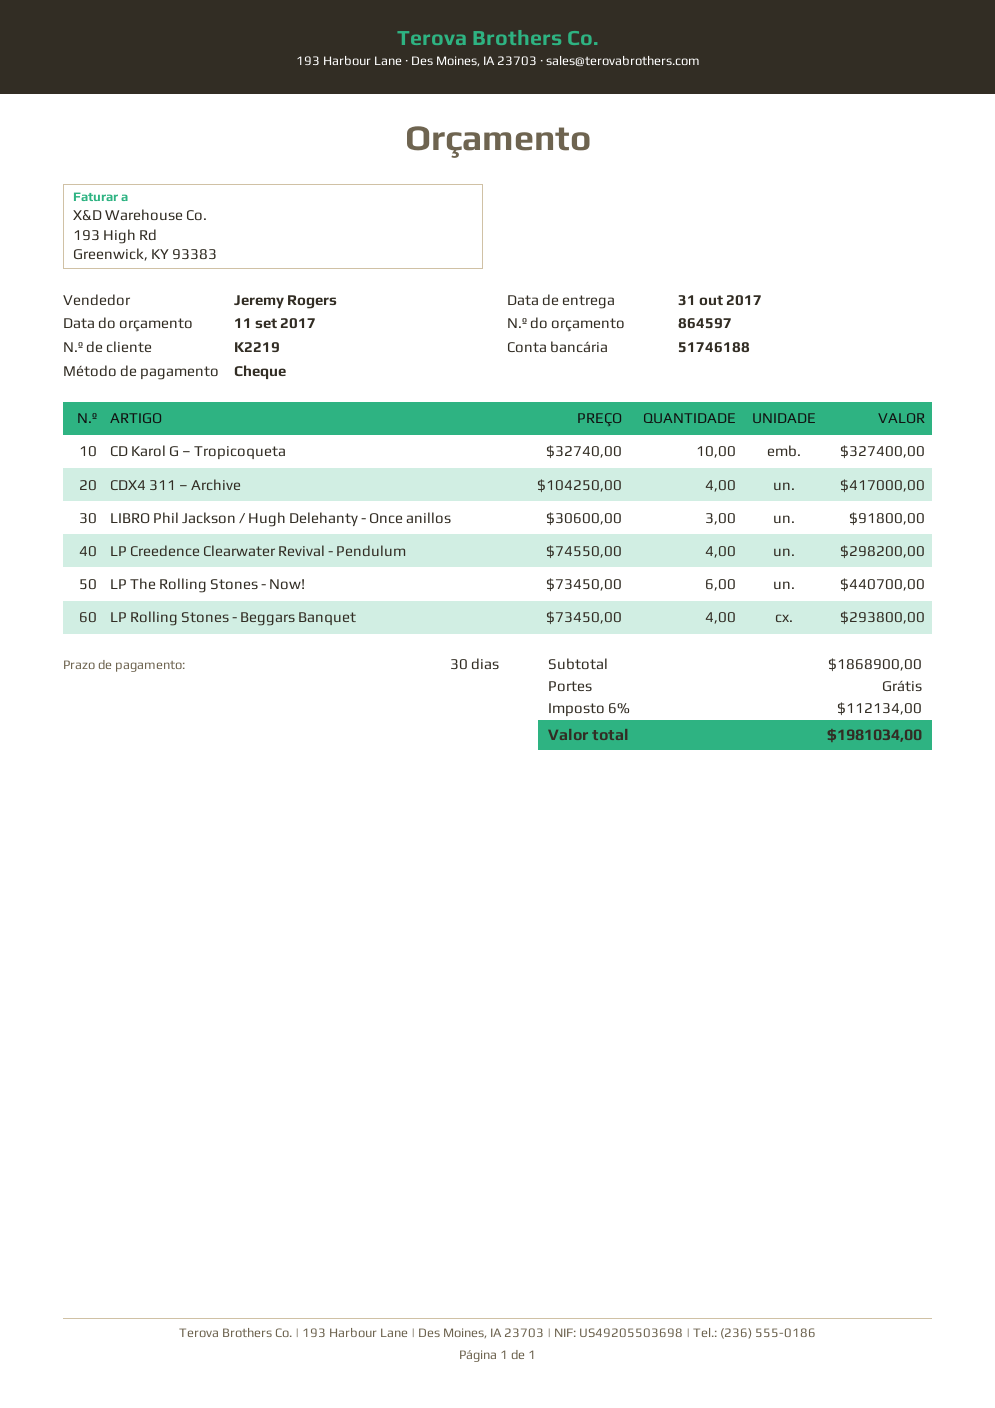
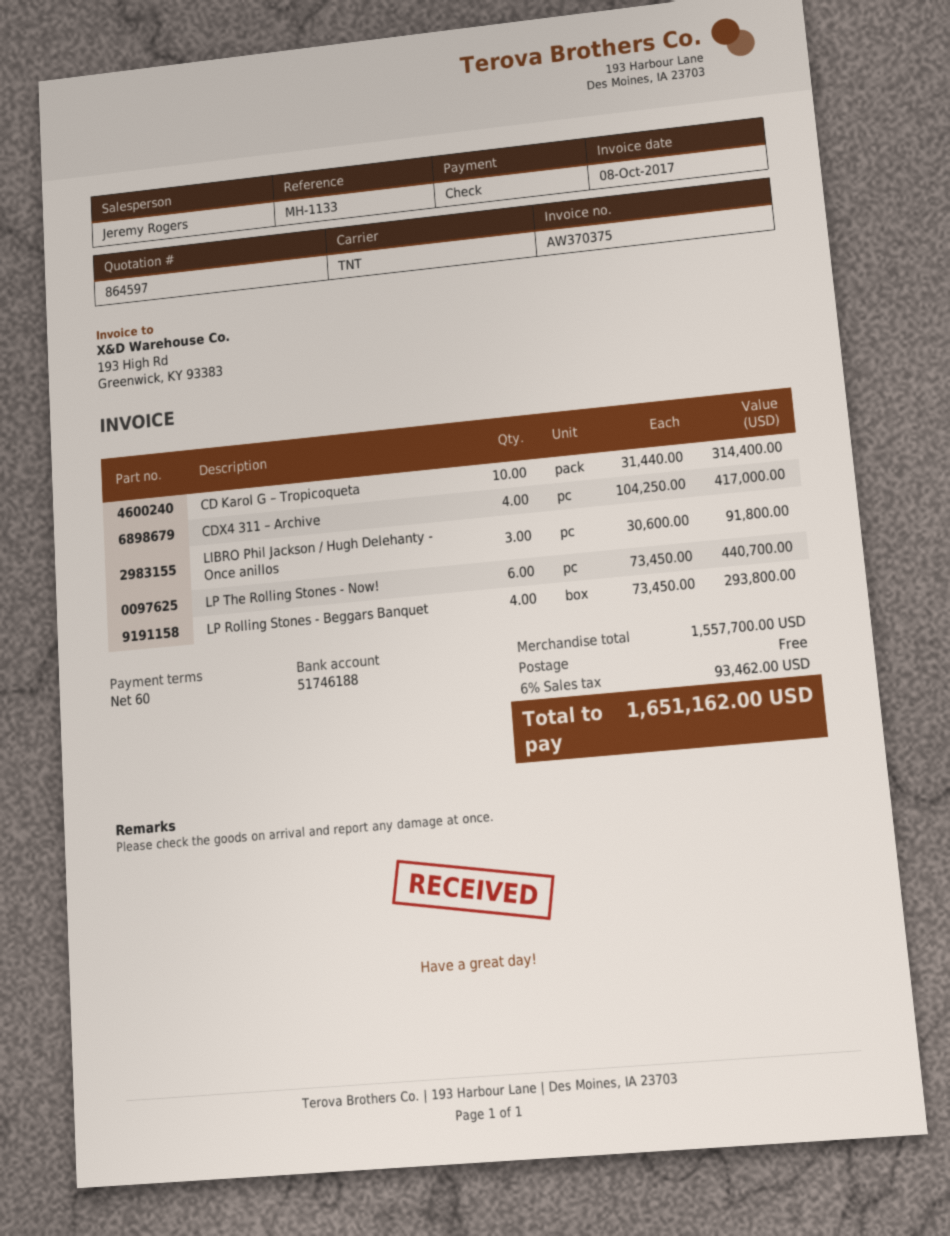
payment terms: 30 days -> 60 days
CD Karol G – Tropicoqueta: 10 x 32740.00 = 327400.00 -> 10 x 31440.00 = 314400.00
LP Creedence Clearwater Revival - Pendulum: 4 x 74550.00 = 298200.00 -> none
subtotal: 1868900.00 -> 1557700.00
tax: 6% = 112134.00 -> 6% = 93462.00
total: 1981034.00 -> 1651162.00

